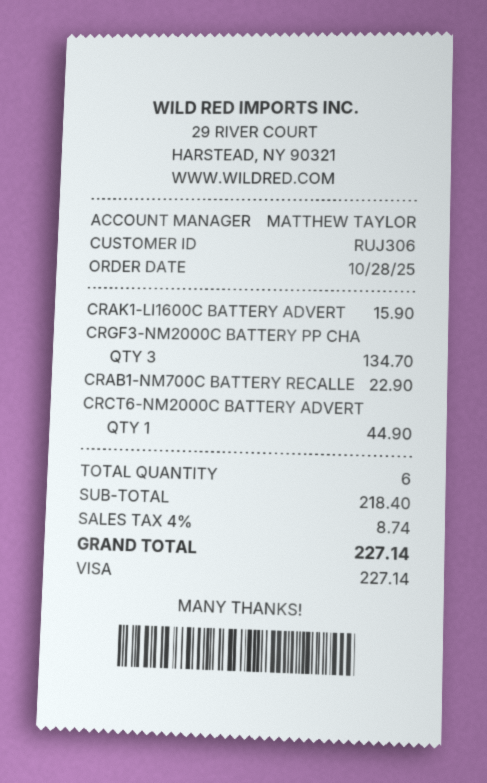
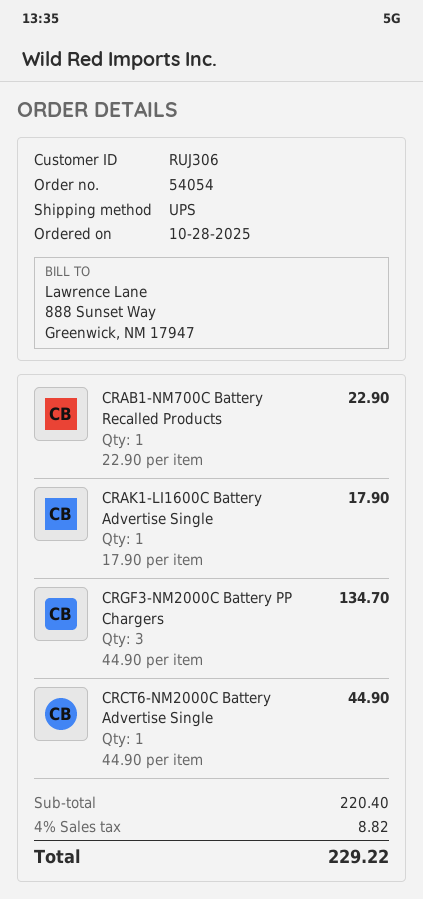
CRAK1-LI1600C BATTERY ADVERT: 1 for 15.90 -> 1 for 17.90
subtotal: 218.40 -> 220.40
tax: 4% = 8.74 -> 4% = 8.82
total: 227.14 -> 229.22

